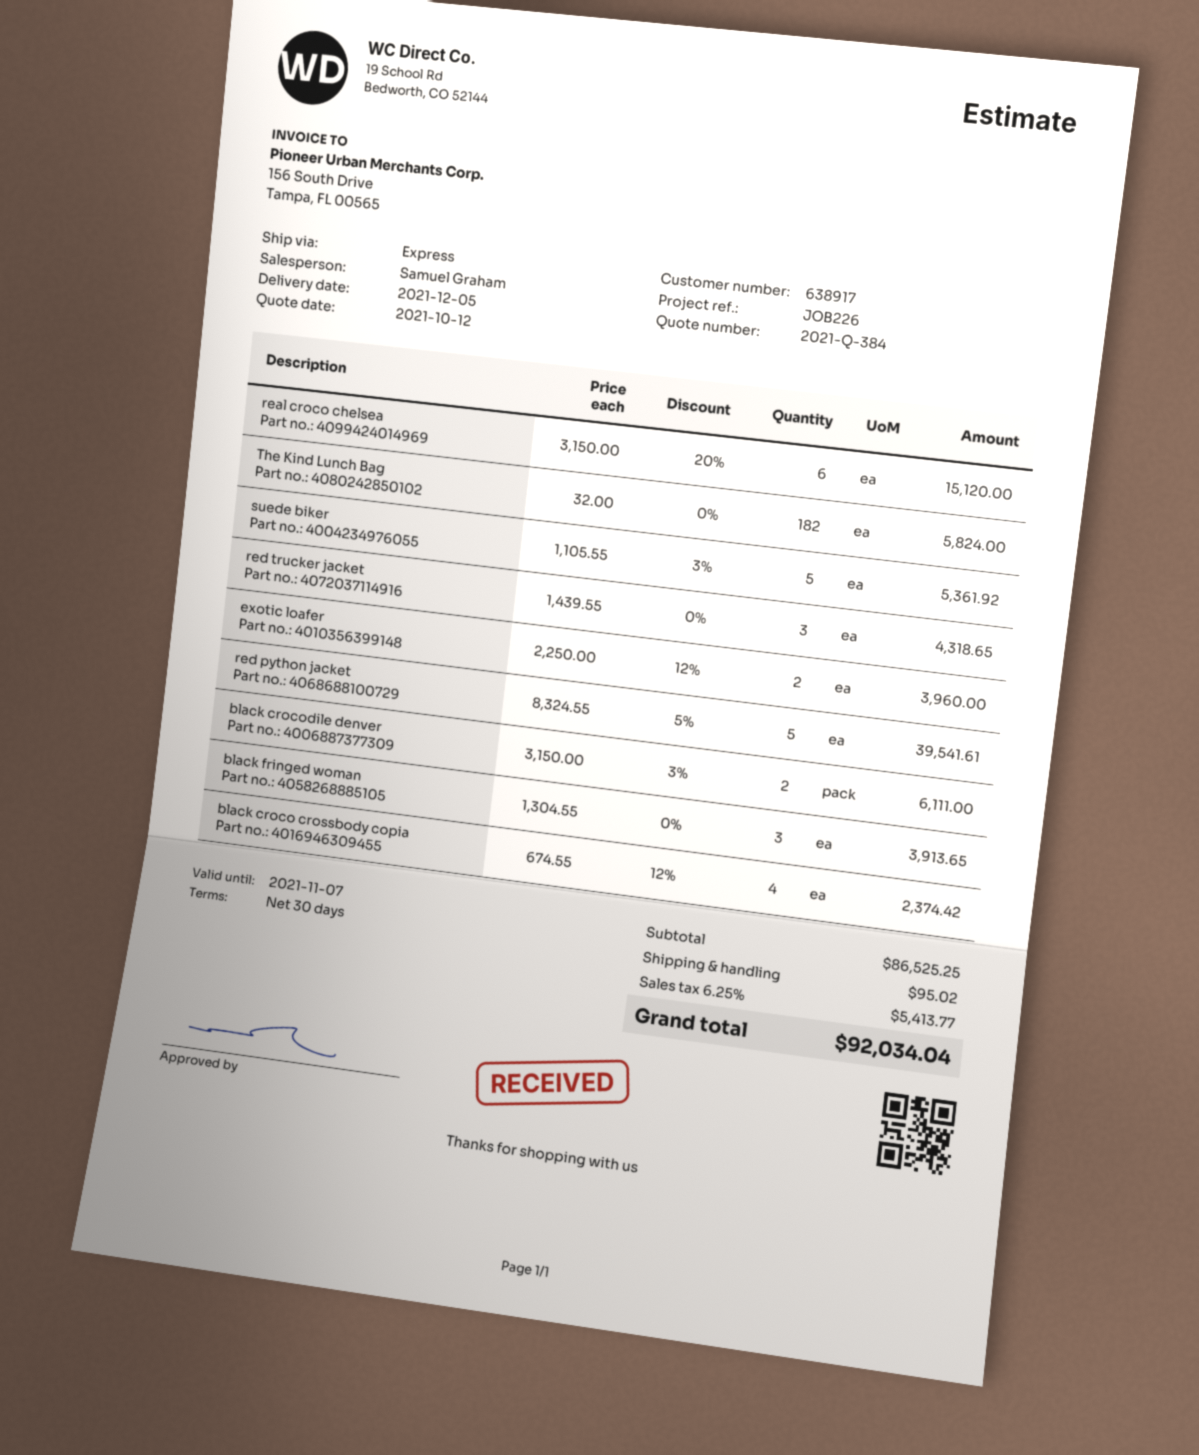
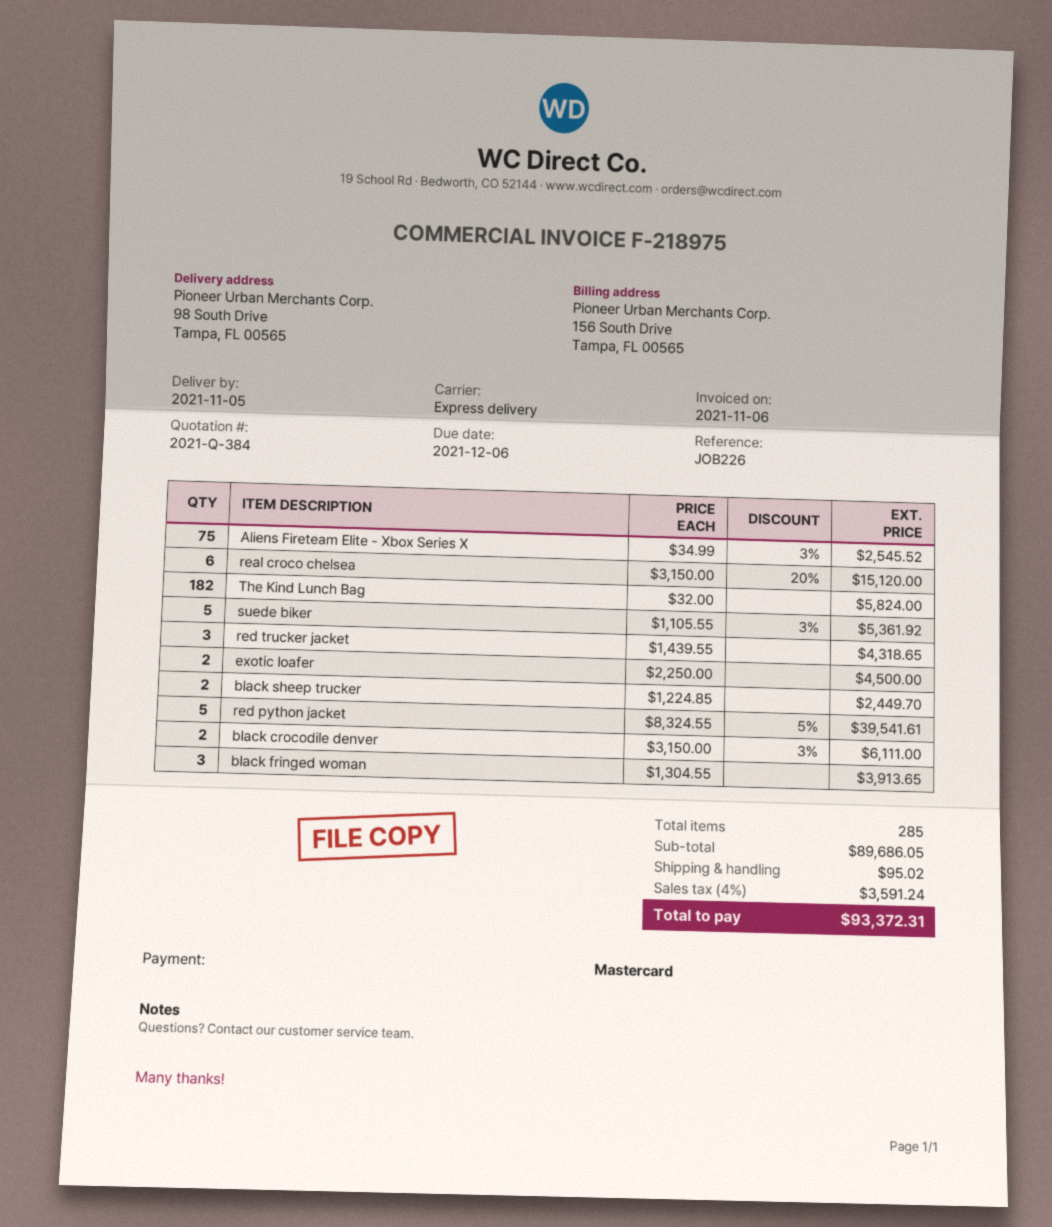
delivery date: 2021-12-05 -> 2021-11-05
exotic loafer: 2 x 2250.00 - 12% = 3960.00 -> 2 x 2250.00 = 4500.00
black croco crossbody copia: 4 x 674.55 - 12% = 2374.42 -> none
Aliens Fireteam Elite - Xbox Series X: none -> 75 x 34.99 - 3% = 2545.52
black sheep trucker: none -> 2 x 1224.85 = 2449.70
subtotal: 86525.25 -> 89686.05
tax: 6.25% = 5413.77 -> 4% = 3591.24
total: 92034.04 -> 93372.31

